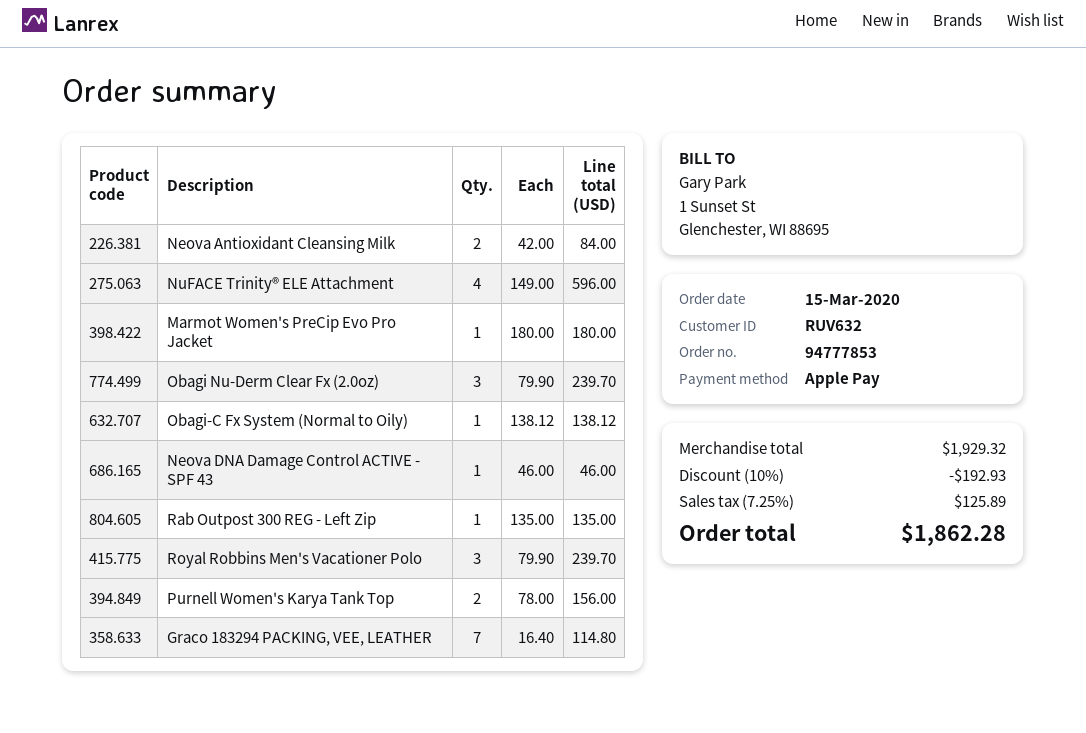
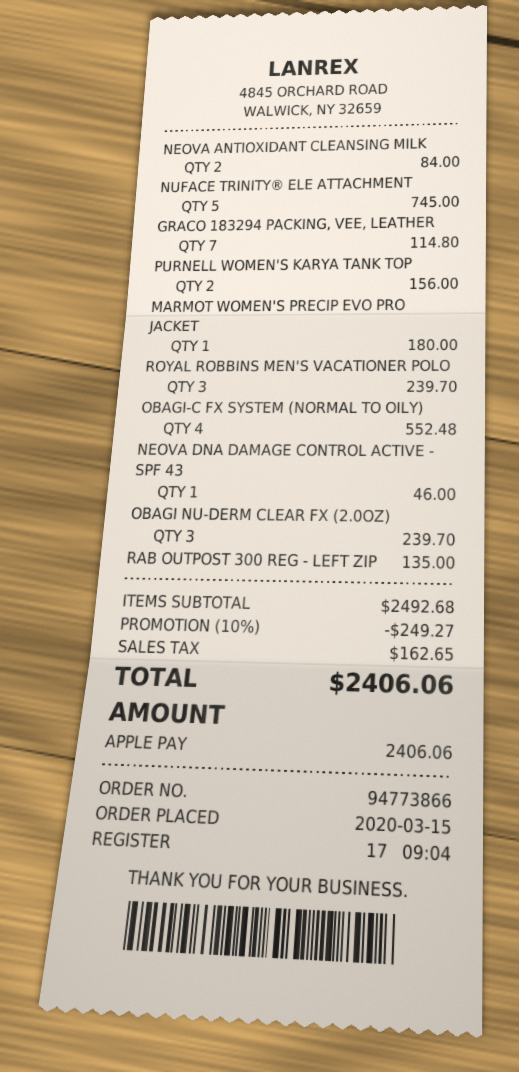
order number: 94777853 -> 94773866
NuFACE Trinity® ELE Attachment: 4 for 596.00 -> 5 for 745.00
Obagi-C Fx System (Normal to Oily): 1 for 138.12 -> 4 for 552.48
subtotal: 1929.32 -> 2492.68
discount: 10% = 192.93 -> 10% = 249.27
tax: 125.89 -> 162.65
total: 1862.28 -> 2406.06

